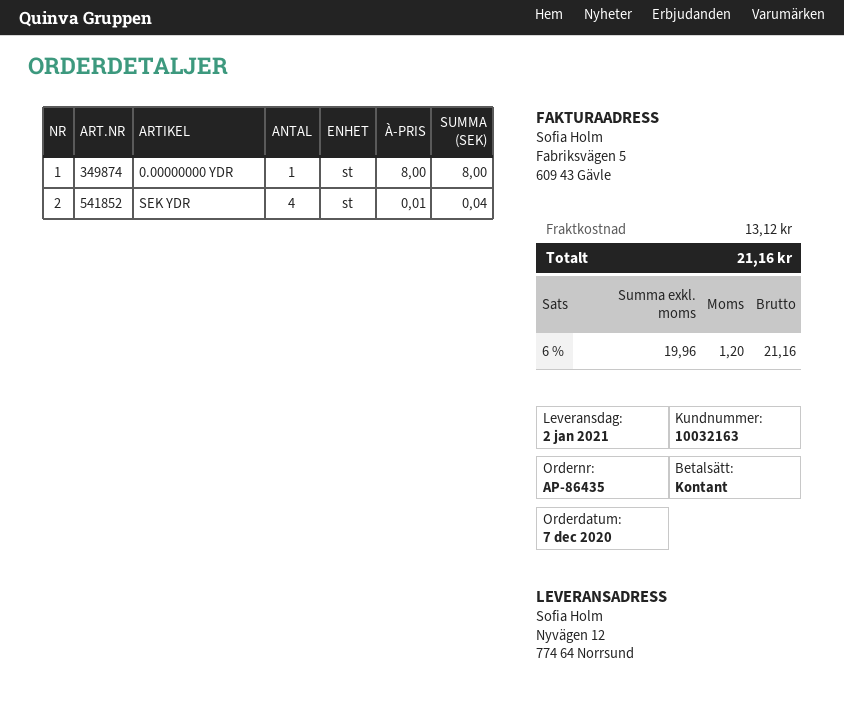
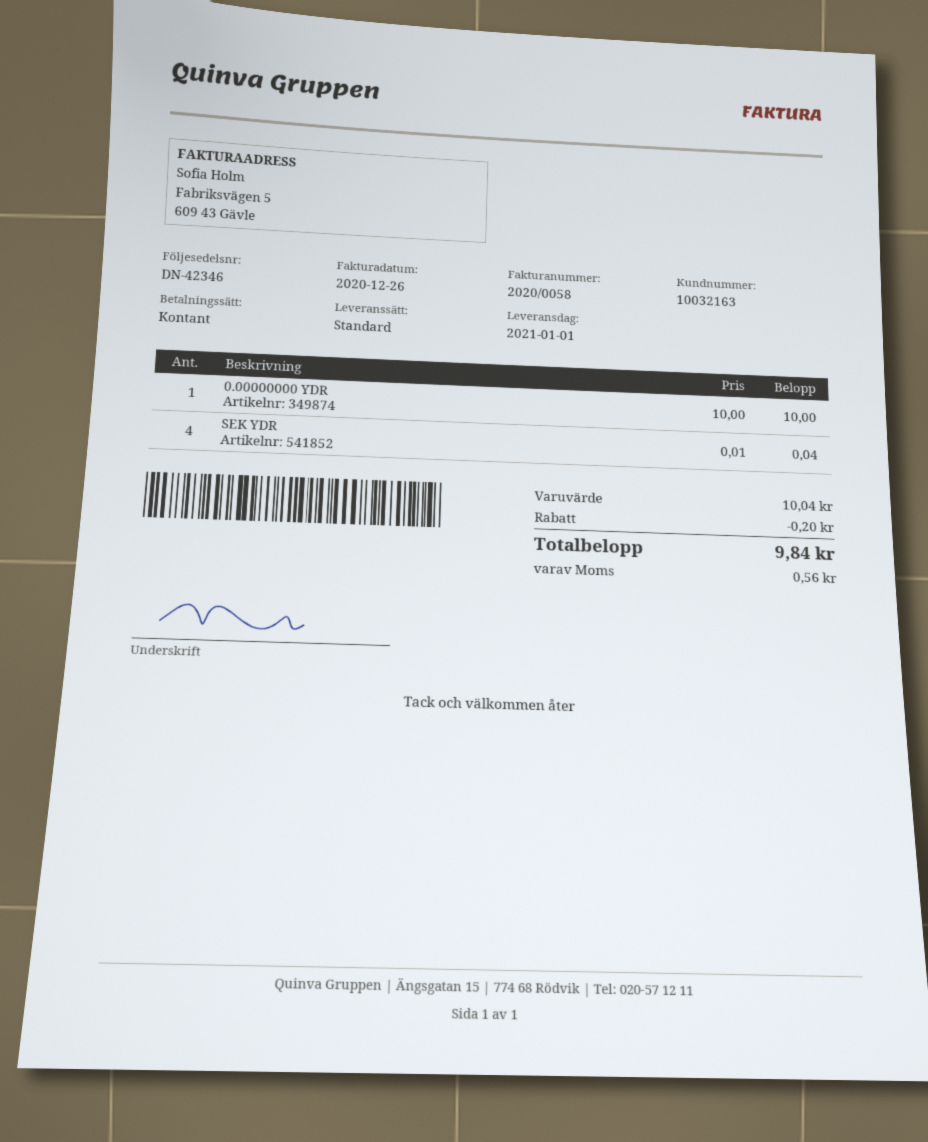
delivery date: 2021-01-02 -> 2021-01-01
0.00000000 YDR: 1 x 8.00 = 8.00 -> 1 x 10.00 = 10.00
discount: none -> 0.20
shipping: 13.12 -> none
tax: 1.20 -> 0.56
total: 21.16 -> 9.84

